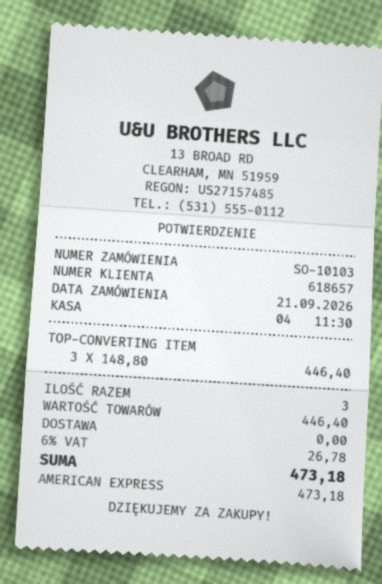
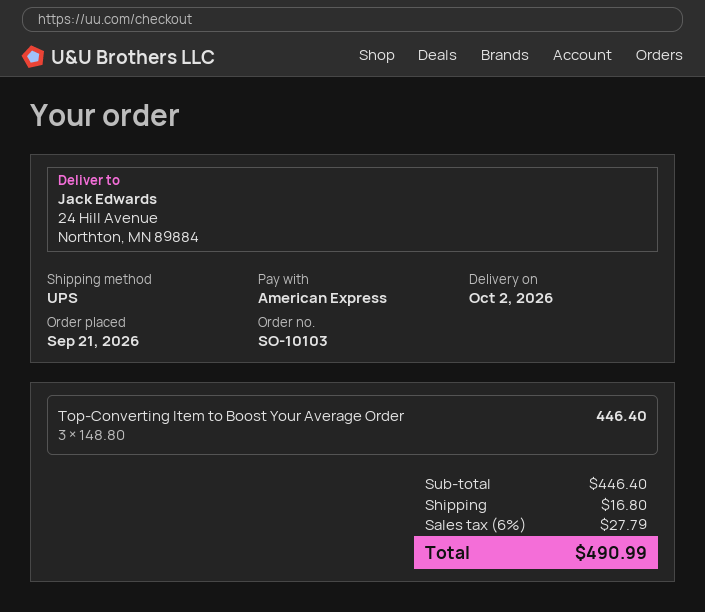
shipping: 0.00 -> 16.80
tax: 6% = 26.78 -> 6% = 27.79
total: 473.18 -> 490.99

